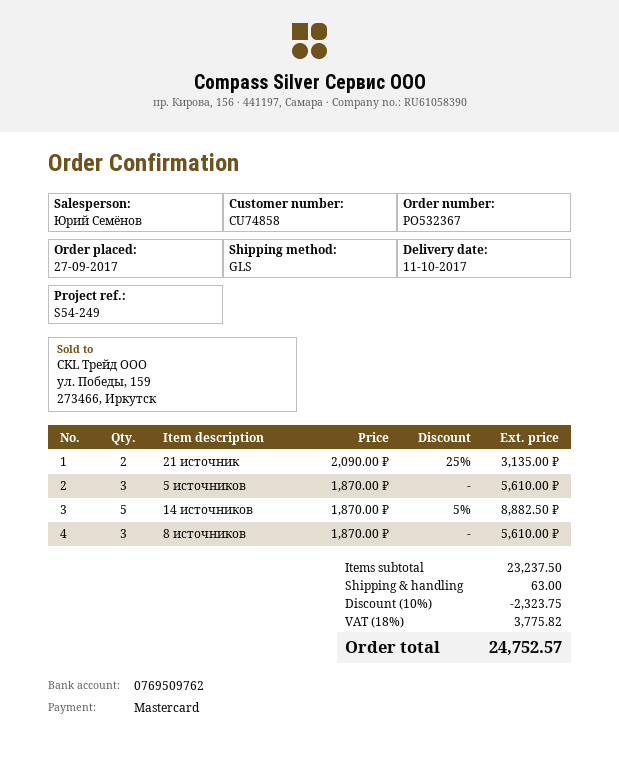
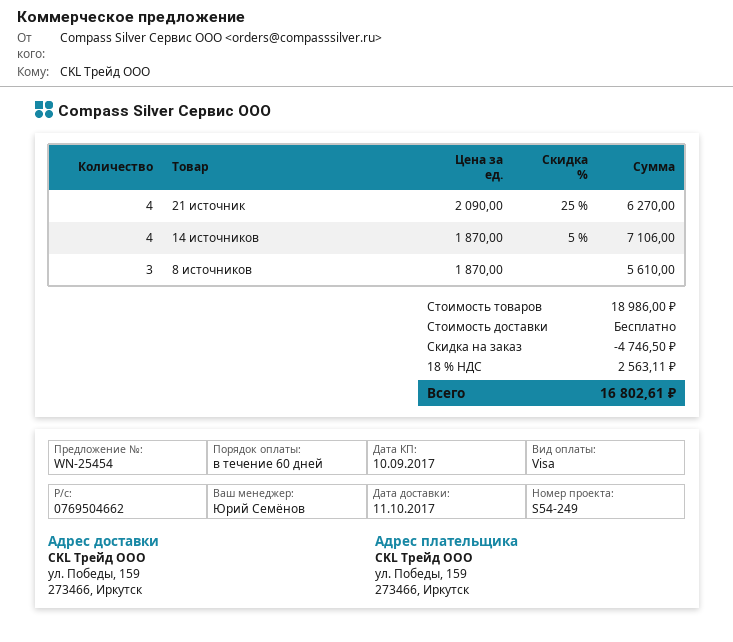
payment method: Mastercard -> Visa
bank account: 0769509762 -> 0769504662
21 источник: 2 x 2090.00 - 25% = 3135.00 -> 4 x 2090.00 - 25% = 6270.00
5 источников: 3 x 1870.00 = 5610.00 -> none
14 источников: 5 x 1870.00 - 5% = 8882.50 -> 4 x 1870.00 - 5% = 7106.00
subtotal: 23237.50 -> 18986.00
discount: 2323.75 -> 4746.50
shipping: 63.00 -> 0.00
tax: 18% = 3775.82 -> 18% = 2563.11
total: 24752.57 -> 16802.61

